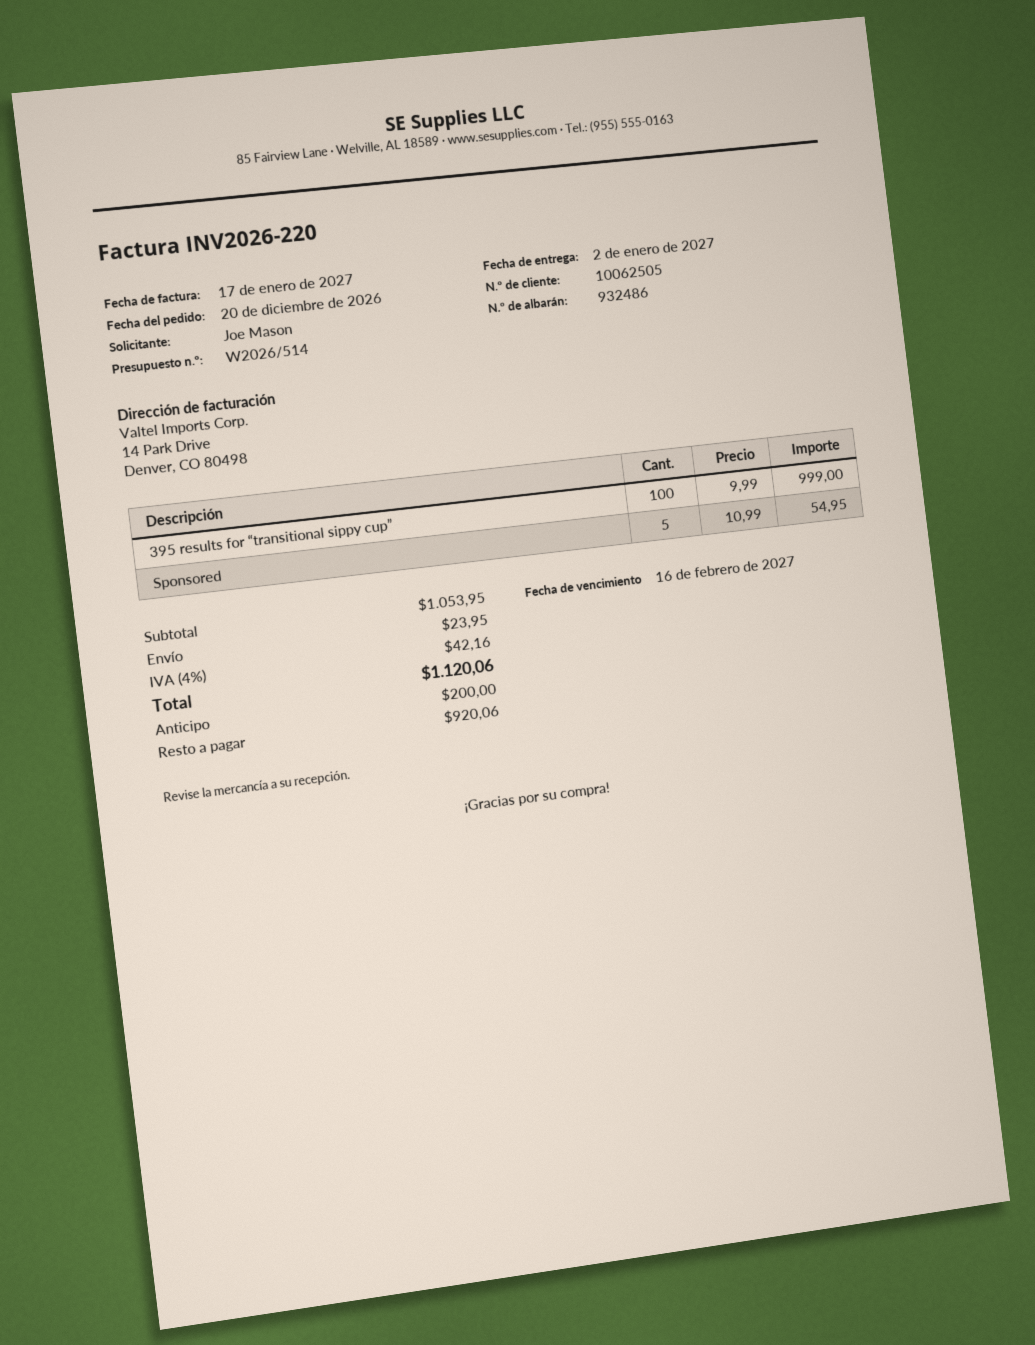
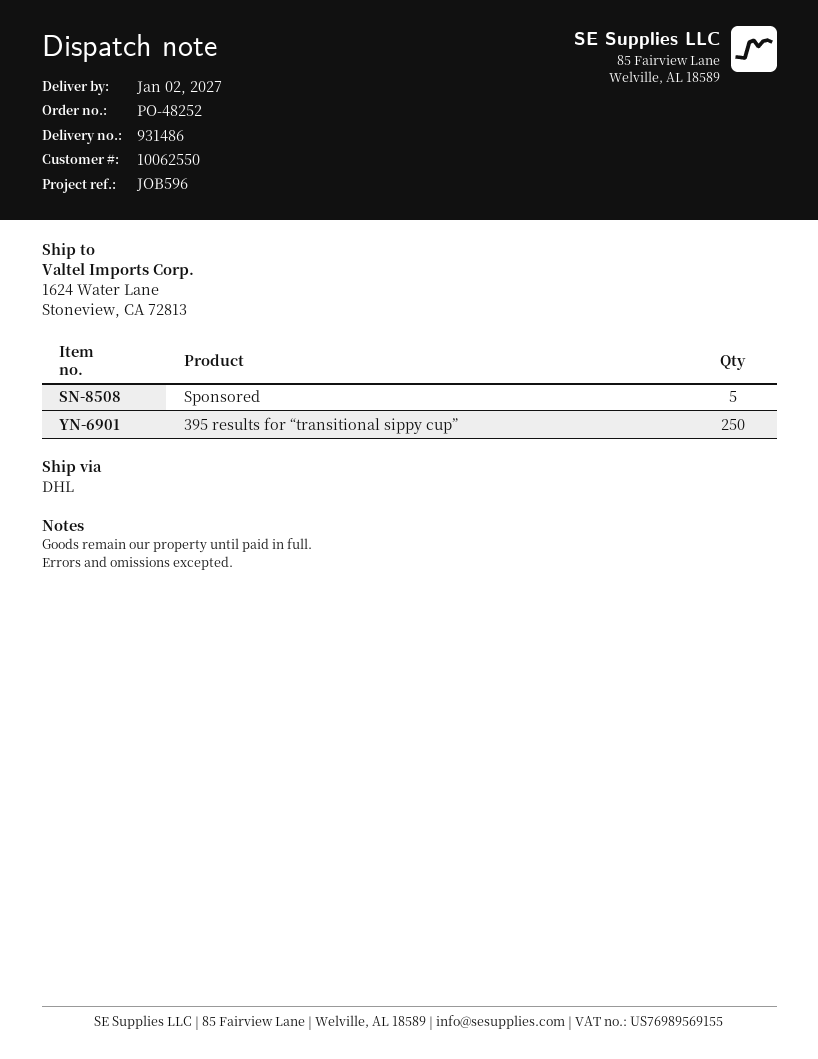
delivery note number: 932486 -> 931486
customer number: 10062505 -> 10062550
395 results for “transitional sippy cup”: 100 -> 250

